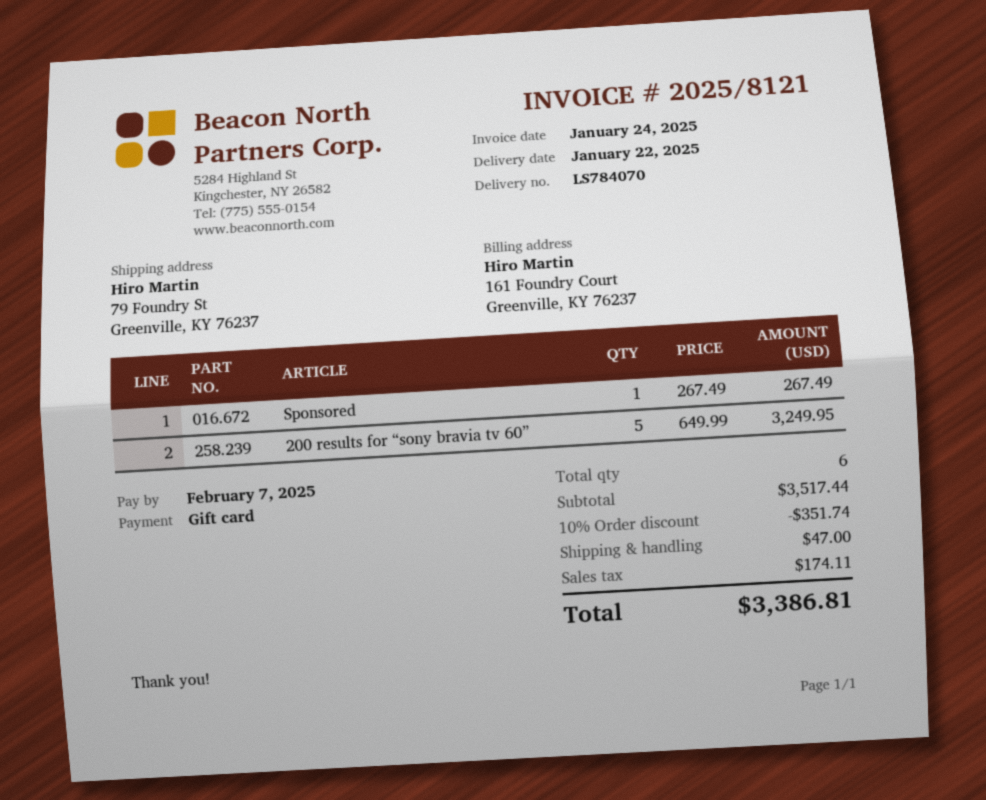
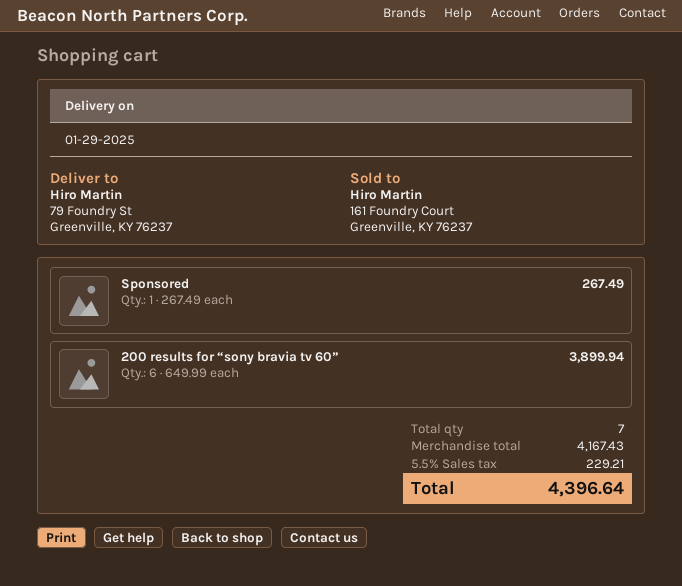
delivery date: 2025-01-22 -> 2025-01-29
200 results for “sony bravia tv 60”: 5 x 649.99 = 3249.95 -> 6 x 649.99 = 3899.94
total quantity: 6 -> 7
subtotal: 3517.44 -> 4167.43
discount: 10% = 351.74 -> none
shipping: 47.00 -> none
tax: 174.11 -> 229.21
total: 3386.81 -> 4396.64

